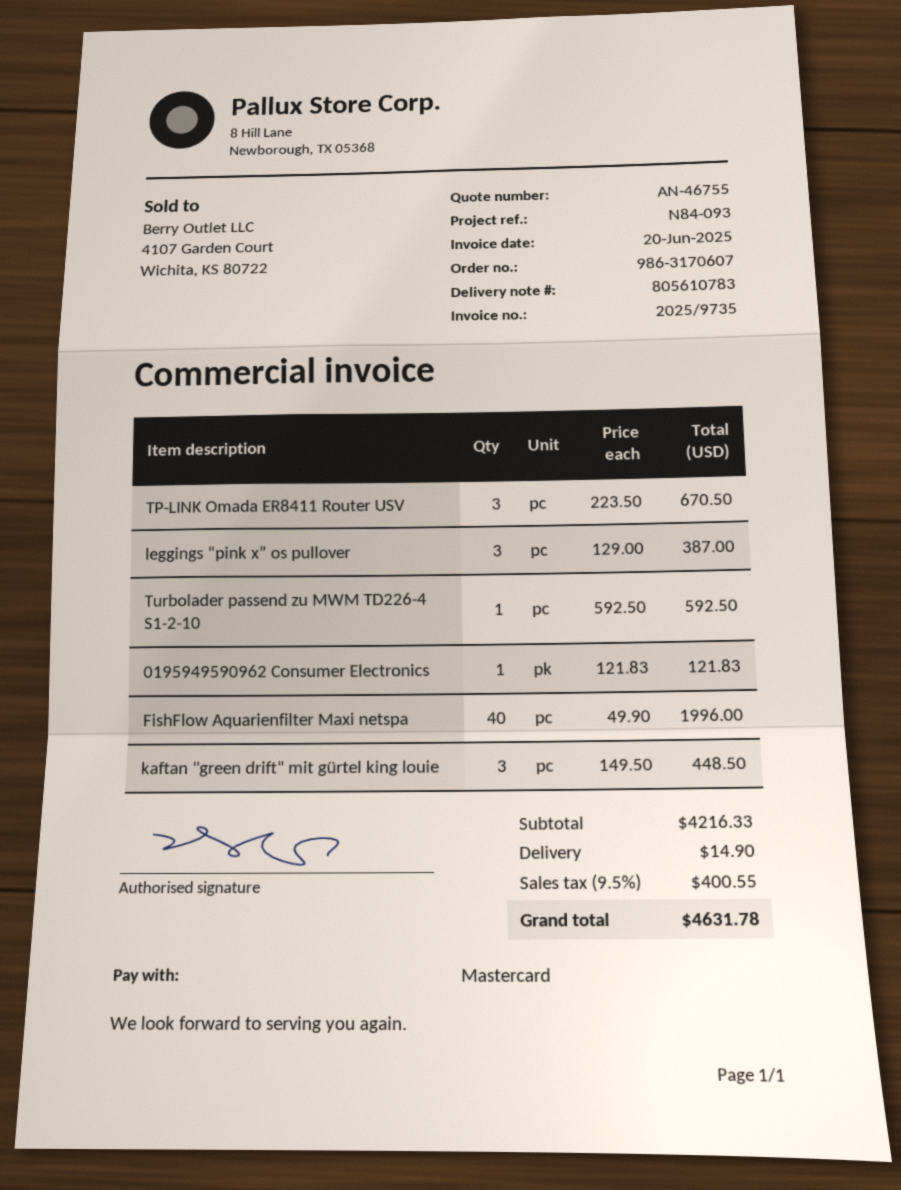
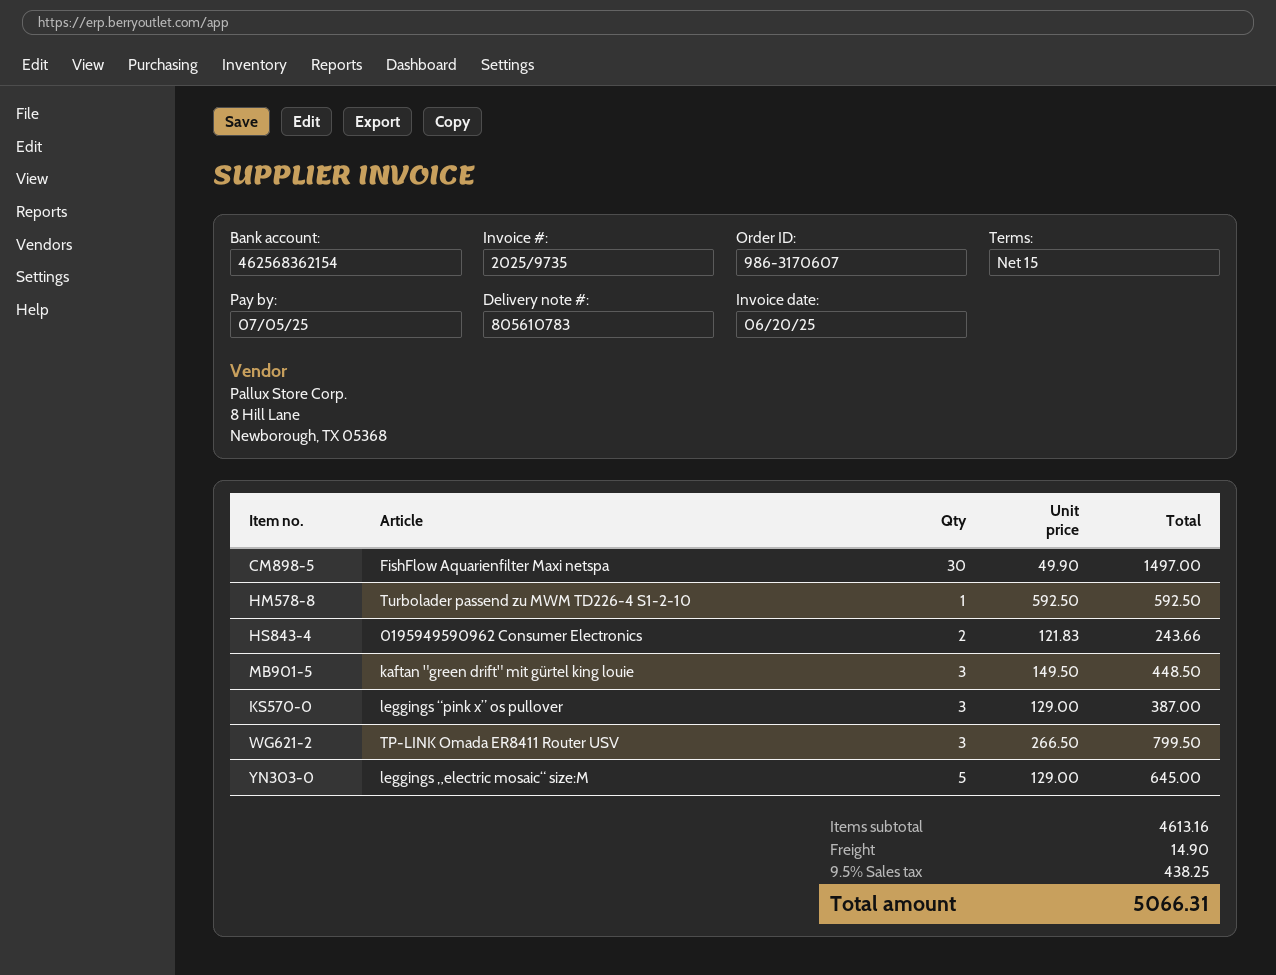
TP-LINK Omada ER8411 Router USV: 3 x 223.50 = 670.50 -> 3 x 266.50 = 799.50
0195949590962 Consumer Electronics: 1 x 121.83 = 121.83 -> 2 x 121.83 = 243.66
FishFlow Aquarienfilter Maxi netspa: 40 x 49.90 = 1996.00 -> 30 x 49.90 = 1497.00
leggings „electric mosaic“ size:M: none -> 5 x 129.00 = 645.00
subtotal: 4216.33 -> 4613.16
tax: 9.5% = 400.55 -> 9.5% = 438.25
total: 4631.78 -> 5066.31

